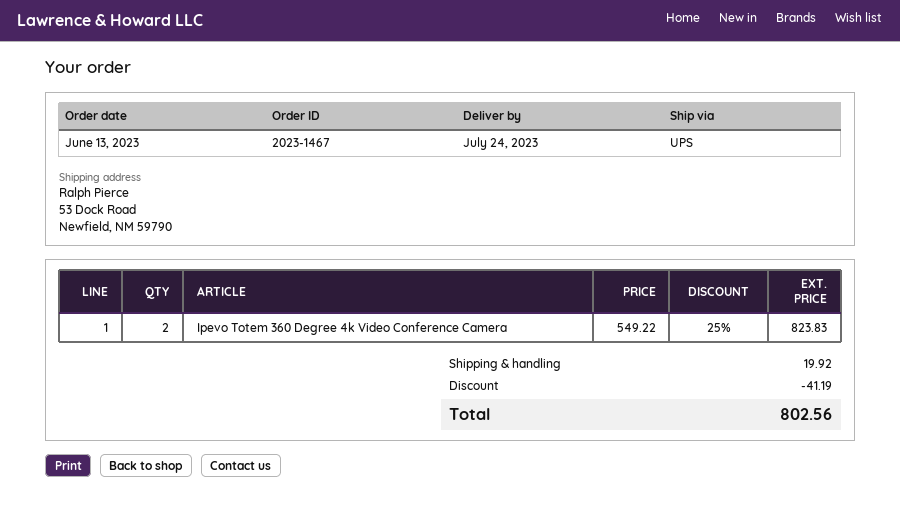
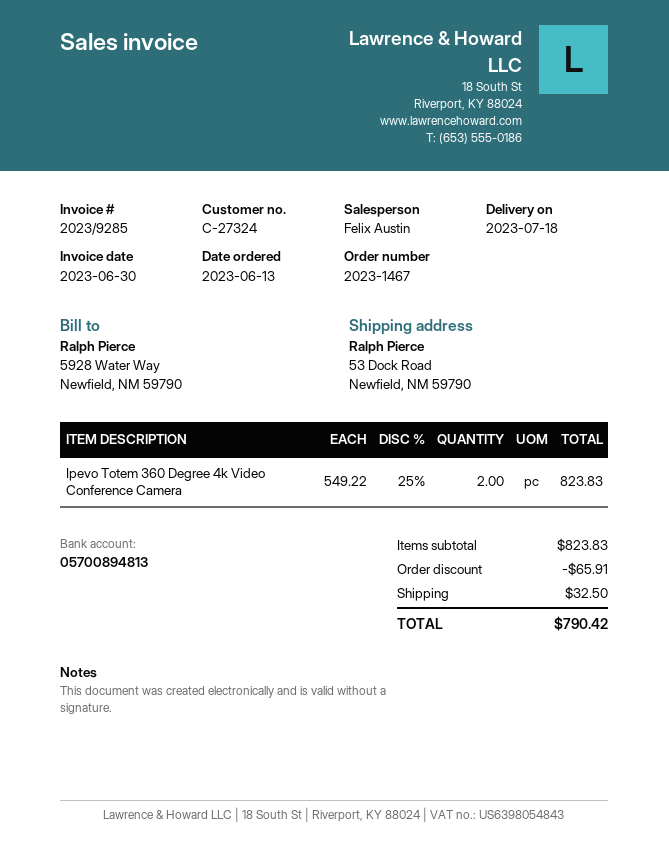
delivery date: 2023-07-24 -> 2023-07-18
discount: 41.19 -> 65.91
shipping: 19.92 -> 32.50
total: 802.56 -> 790.42

